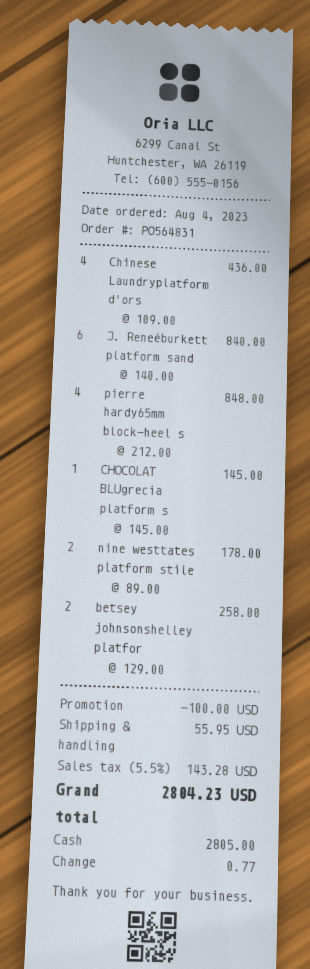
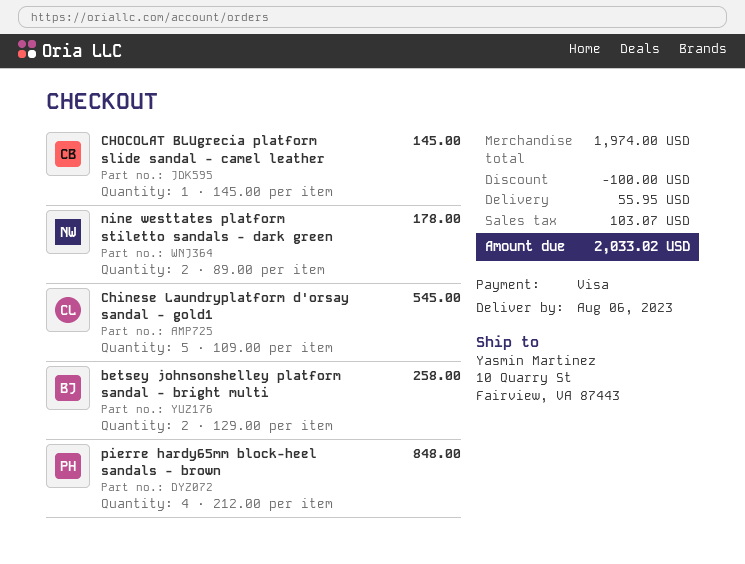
payment method: cash -> Visa
Chinese Laundryplatform d'ors: 4 x 109.00 = 436.00 -> 5 x 109.00 = 545.00
J. Reneéburkett platform sand: 6 x 140.00 = 840.00 -> none
tax: 143.28 -> 103.07
total: 2804.23 -> 2033.02

